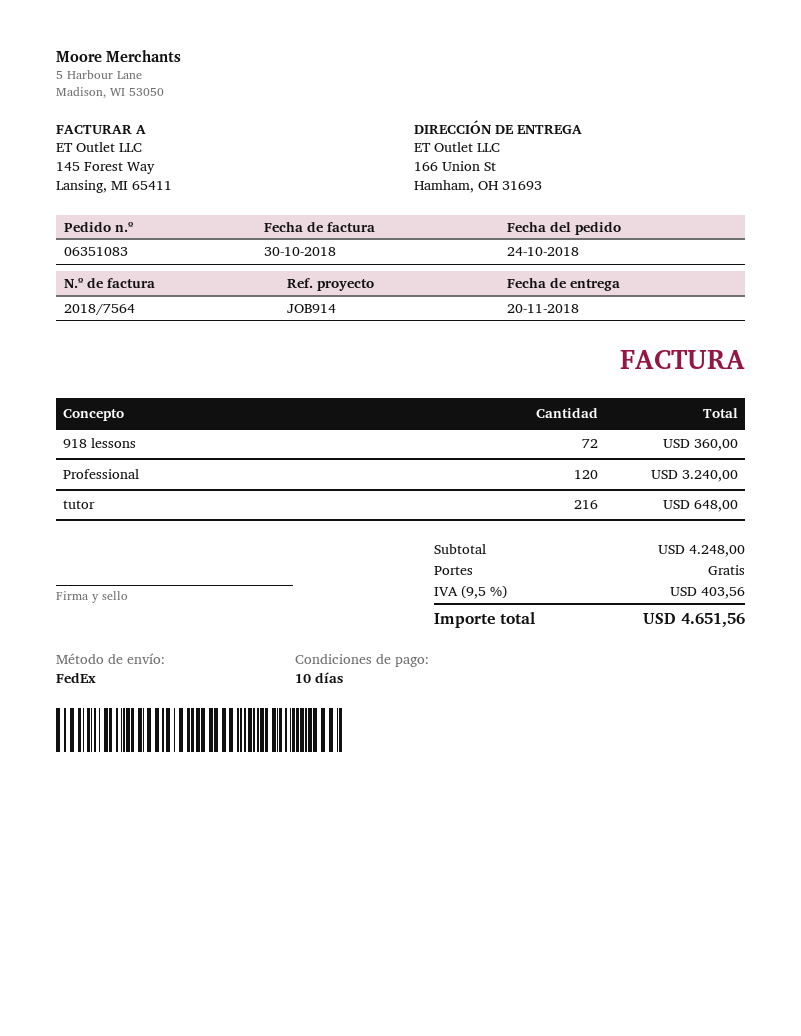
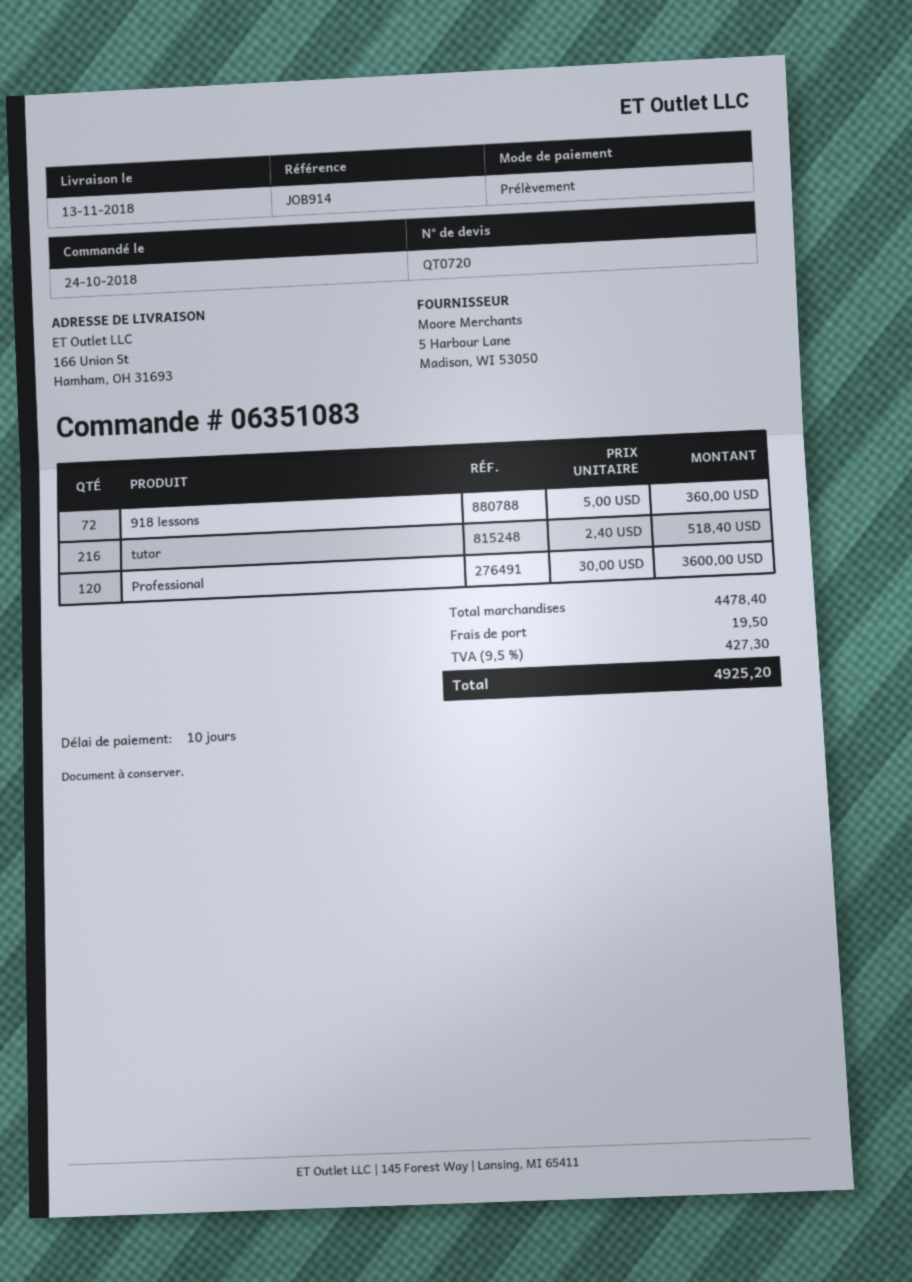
delivery date: 2018-11-20 -> 2018-11-13
Professional: 120 for 3240.00 -> 120 for 3600.00
tutor: 216 for 648.00 -> 216 for 518.40
subtotal: 4248.00 -> 4478.40
shipping: 0.00 -> 19.50
tax: 9.5% = 403.56 -> 9.5% = 427.30
total: 4651.56 -> 4925.20

